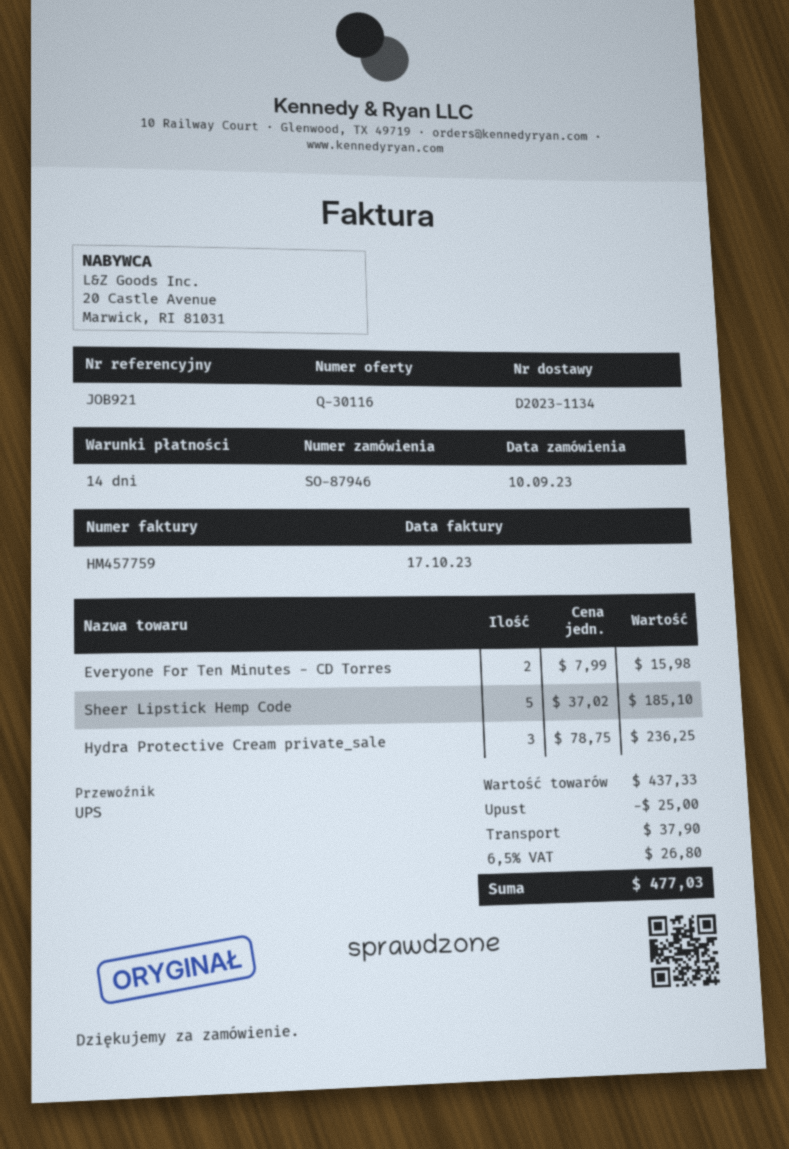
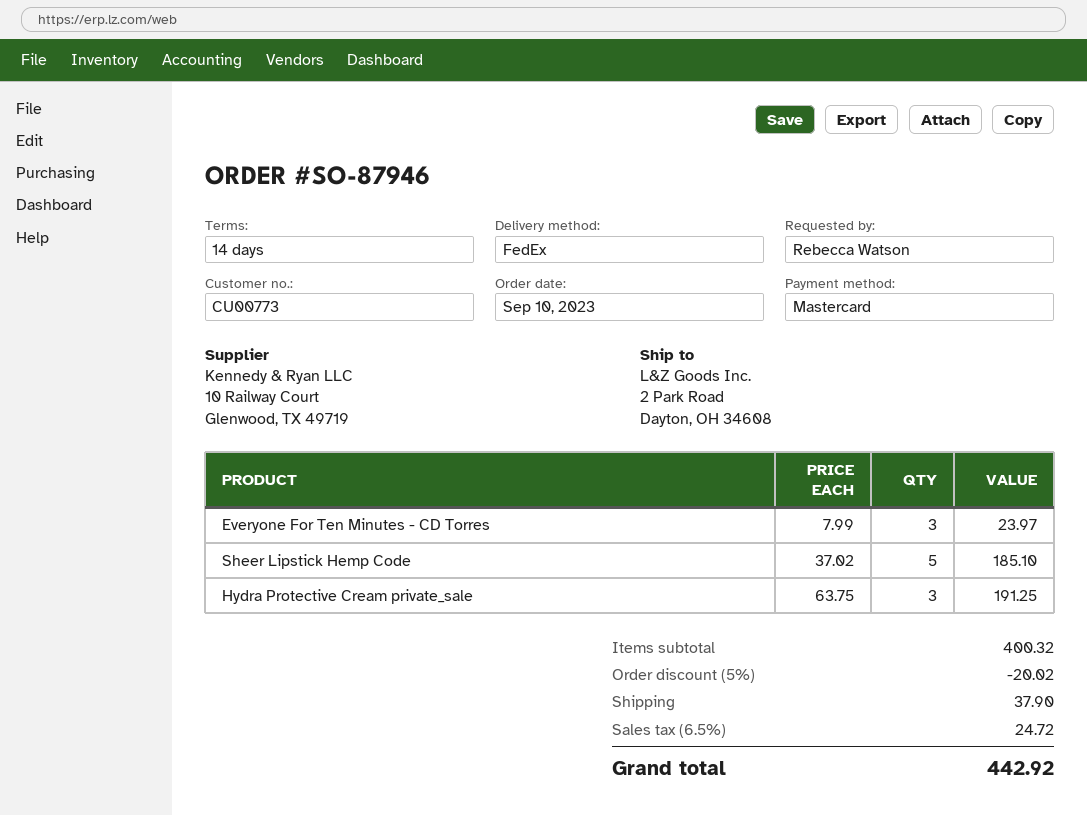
shipping method: UPS -> FedEx
Everyone For Ten Minutes - CD Torres: 2 x 7.99 = 15.98 -> 3 x 7.99 = 23.97
Hydra Protective Cream private_sale: 3 x 78.75 = 236.25 -> 3 x 63.75 = 191.25
subtotal: 437.33 -> 400.32
discount: 25.00 -> 20.02
tax: 6.5% = 26.80 -> 6.5% = 24.72
total: 477.03 -> 442.92

